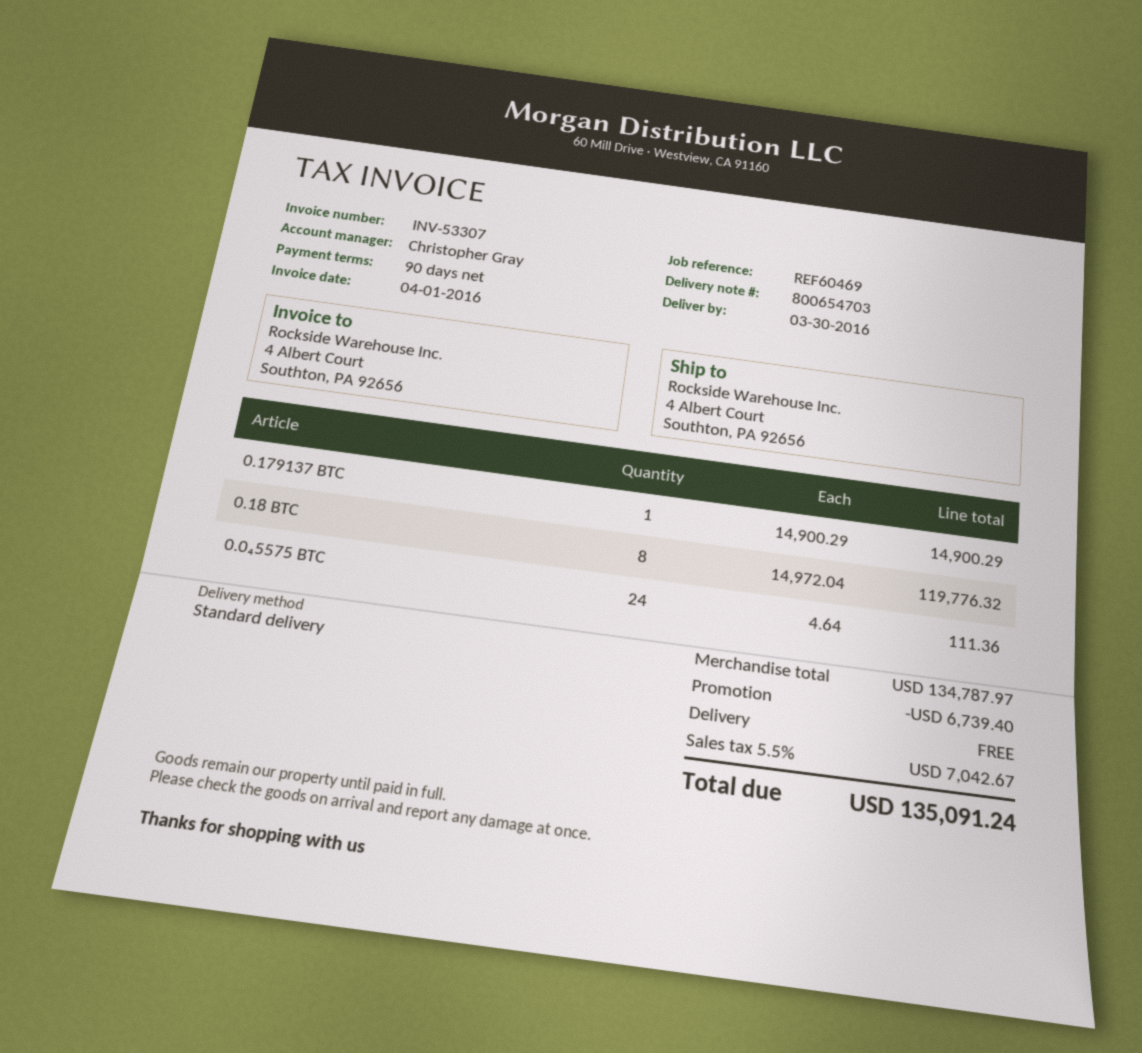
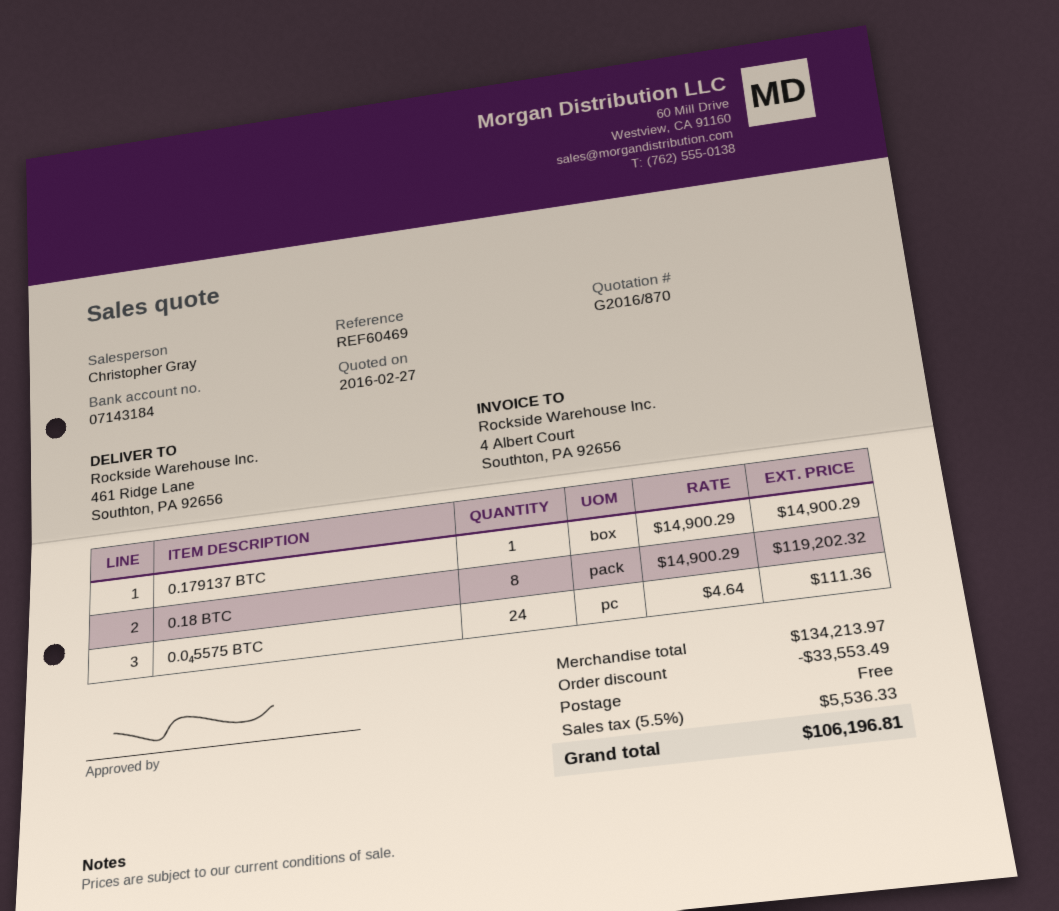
ship to: 4 Albert Court, Southton, PA 92656 -> 461 Ridge Lane, Southton, PA 92656
0.18 BTC: 8 x 14972.04 = 119776.32 -> 8 x 14900.29 = 119202.32
subtotal: 134787.97 -> 134213.97
discount: 6739.40 -> 33553.49
tax: 5.5% = 7042.67 -> 5.5% = 5536.33
total: 135091.24 -> 106196.81

